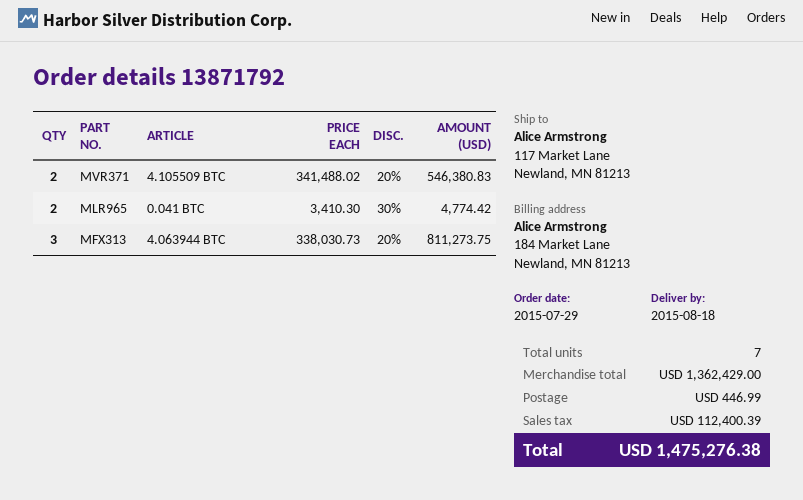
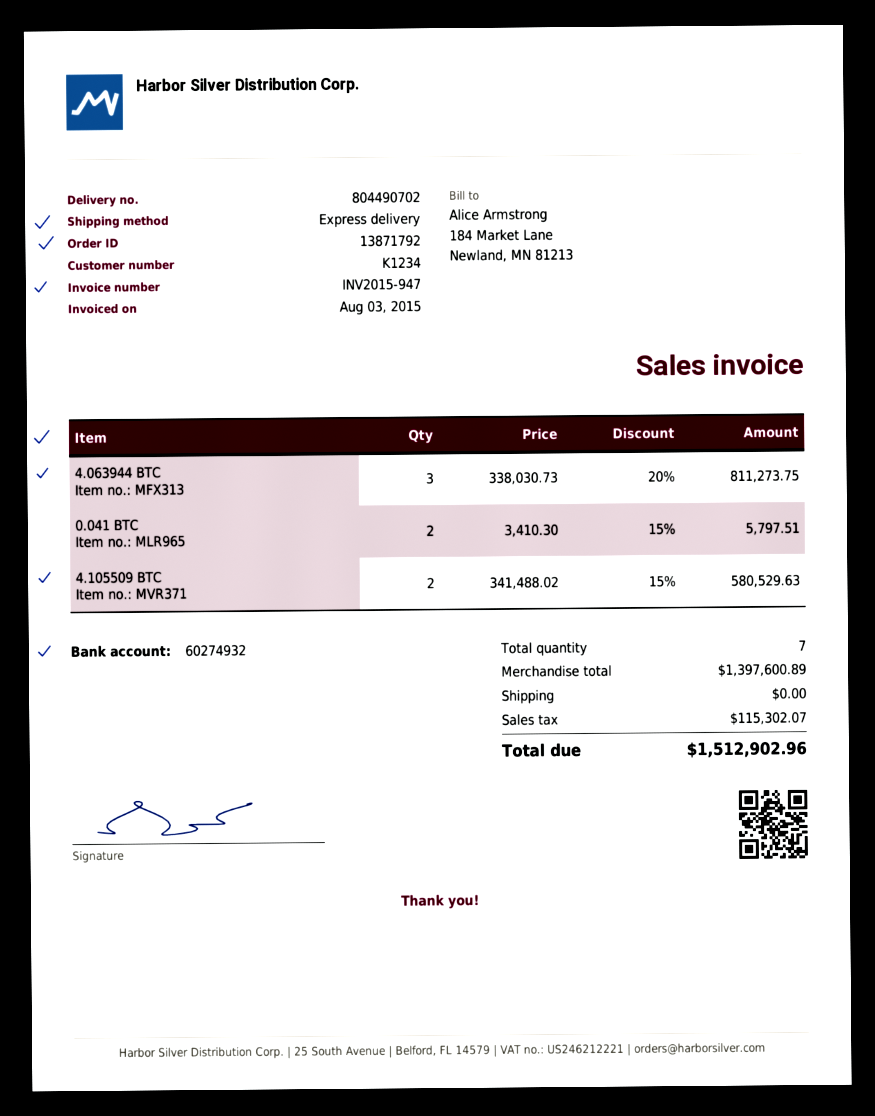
4.105509 BTC: 2 x 341488.02 - 20% = 546380.83 -> 2 x 341488.02 - 15% = 580529.63
0.041 BTC: 2 x 3410.30 - 30% = 4774.42 -> 2 x 3410.30 - 15% = 5797.51
subtotal: 1362429.00 -> 1397600.89
shipping: 446.99 -> 0.00
tax: 112400.39 -> 115302.07
total: 1475276.38 -> 1512902.96

